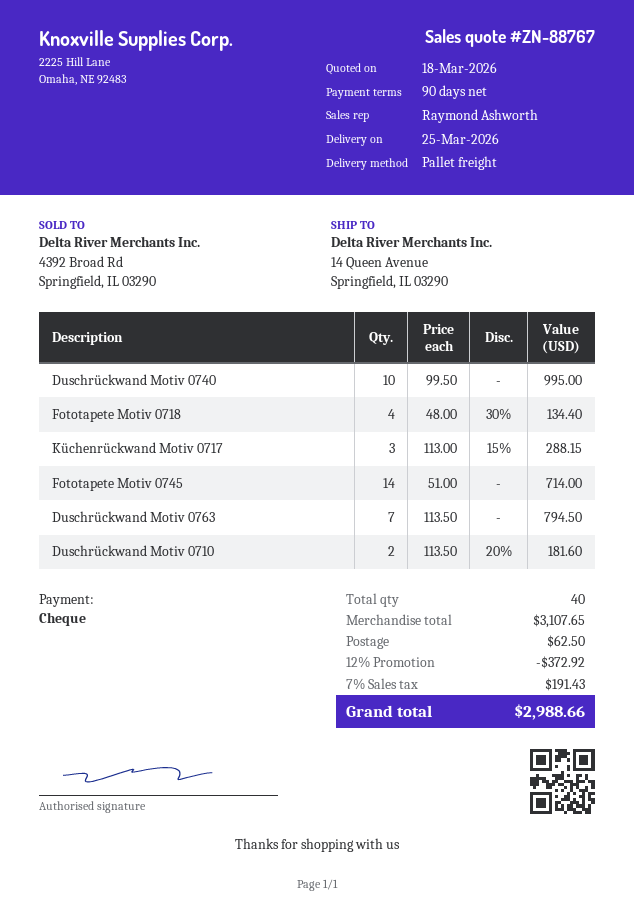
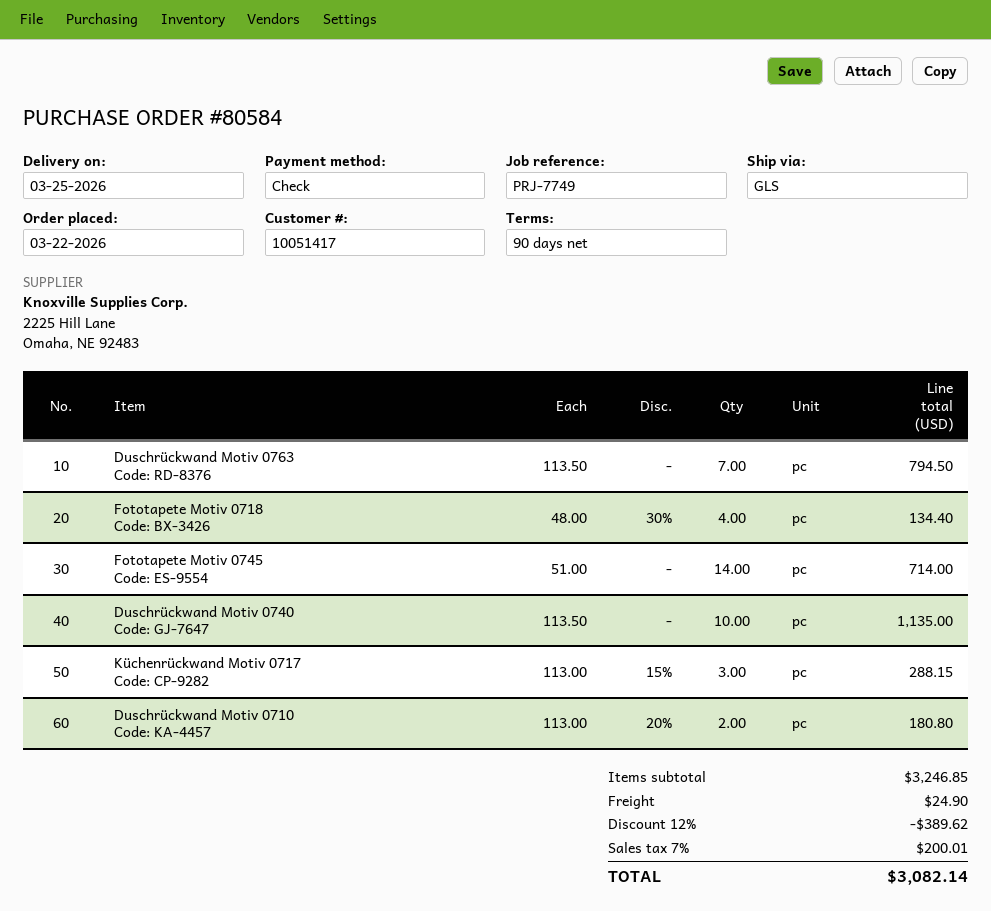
shipping method: pallet freight -> GLS
Duschrückwand Motiv 0740: 10 x 99.50 = 995.00 -> 10 x 113.50 = 1135.00
Duschrückwand Motiv 0710: 2 x 113.50 - 20% = 181.60 -> 2 x 113.00 - 20% = 180.80
subtotal: 3107.65 -> 3246.85
discount: 12% = 372.92 -> 12% = 389.62
shipping: 62.50 -> 24.90
tax: 7% = 191.43 -> 7% = 200.01
total: 2988.66 -> 3082.14

